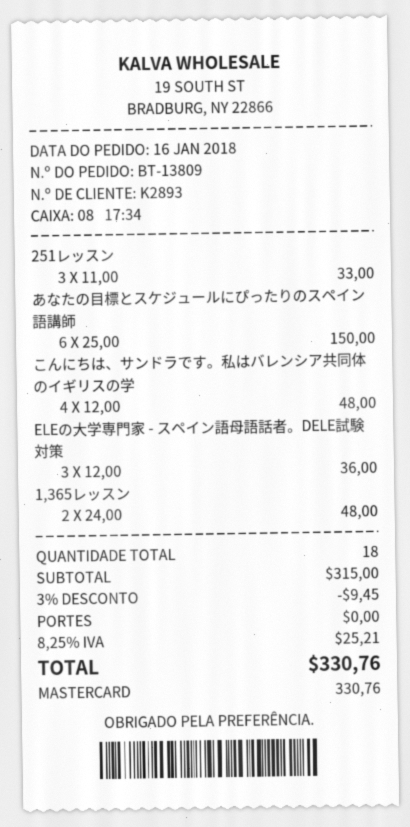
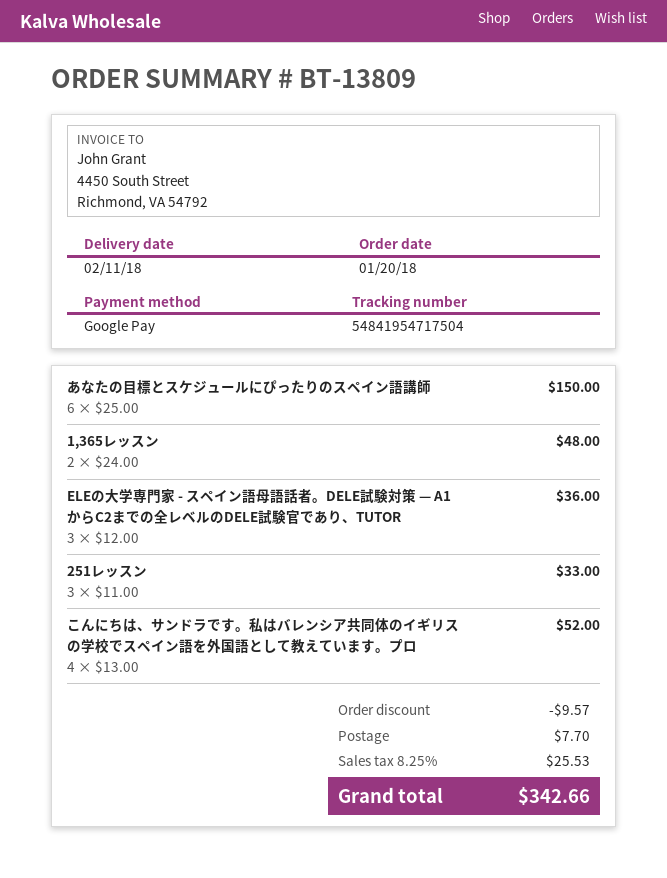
order date: 2018-01-16 -> 2018-01-20
payment method: Mastercard -> Google Pay
こんにちは、サンドラです。私はバレンシア共同体のイギリスの学: 4 x 12.00 = 48.00 -> 4 x 13.00 = 52.00
discount: 9.45 -> 9.57
shipping: 0.00 -> 7.70
tax: 8.25% = 25.21 -> 8.25% = 25.53
total: 330.76 -> 342.66

